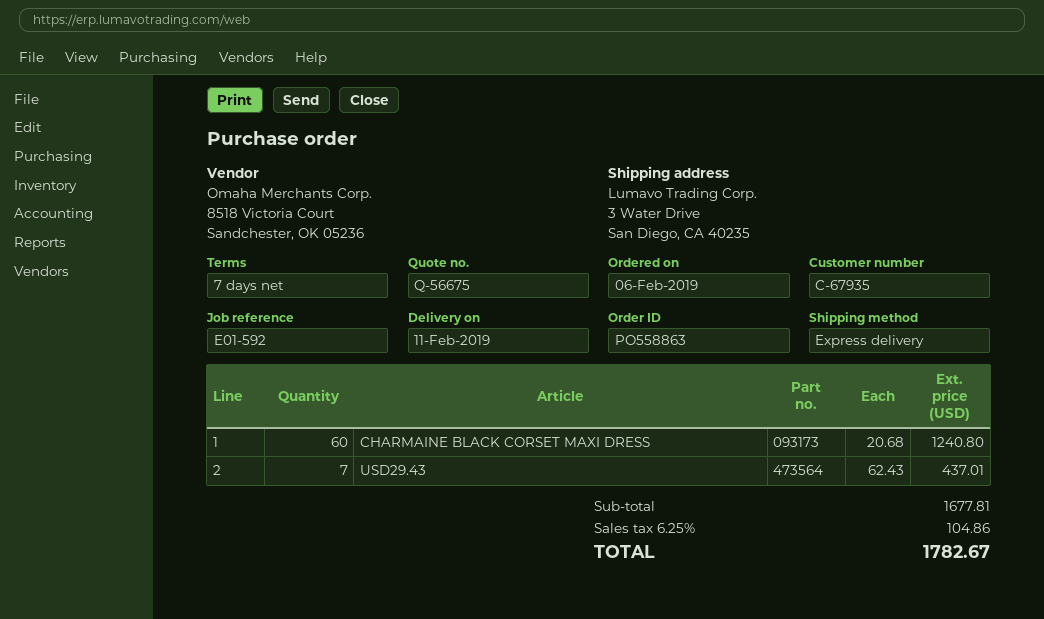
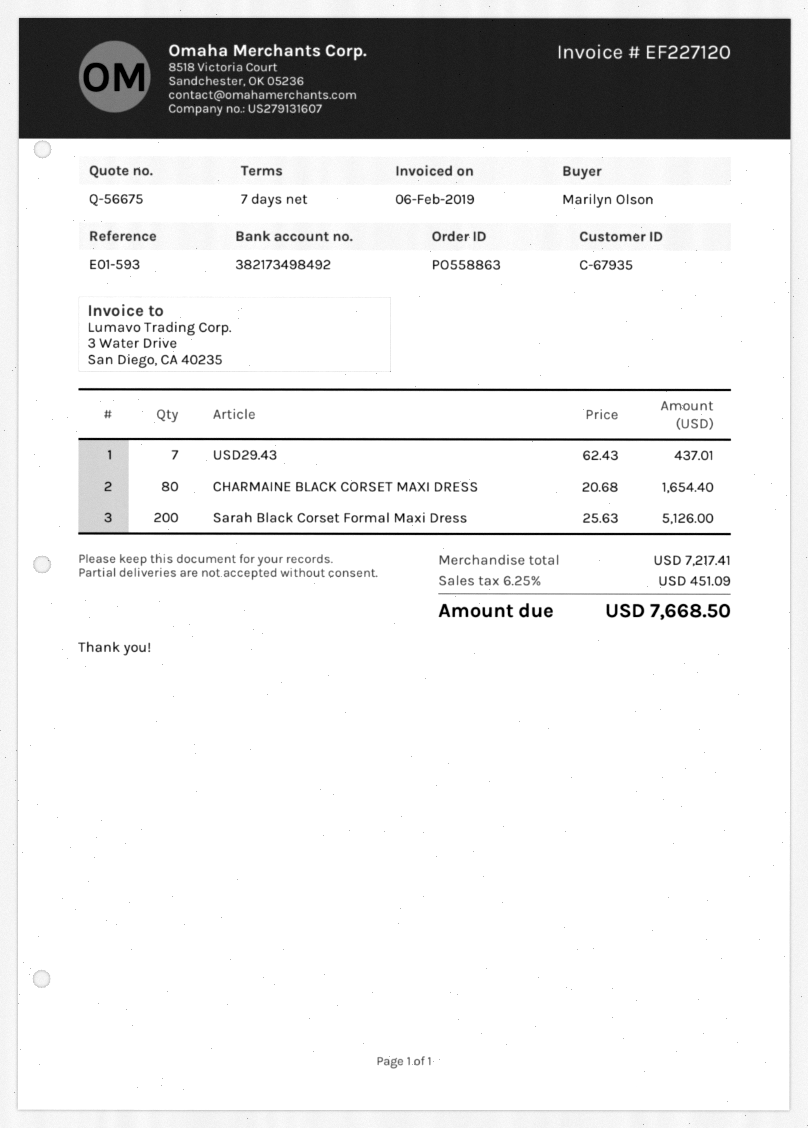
reference: E01-592 -> E01-593
CHARMAINE BLACK CORSET MAXI DRESS: 60 x 20.68 = 1240.80 -> 80 x 20.68 = 1654.40
Sarah Black Corset Formal Maxi Dress: none -> 200 x 25.63 = 5126.00
subtotal: 1677.81 -> 7217.41
tax: 6.25% = 104.86 -> 6.25% = 451.09
total: 1782.67 -> 7668.50

